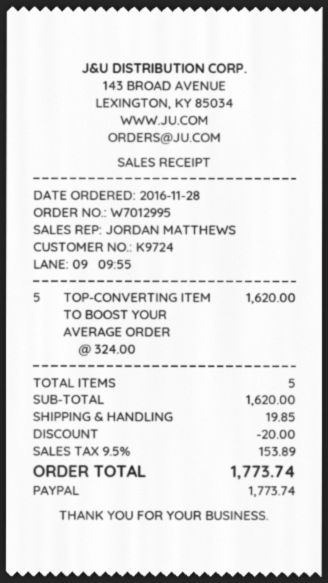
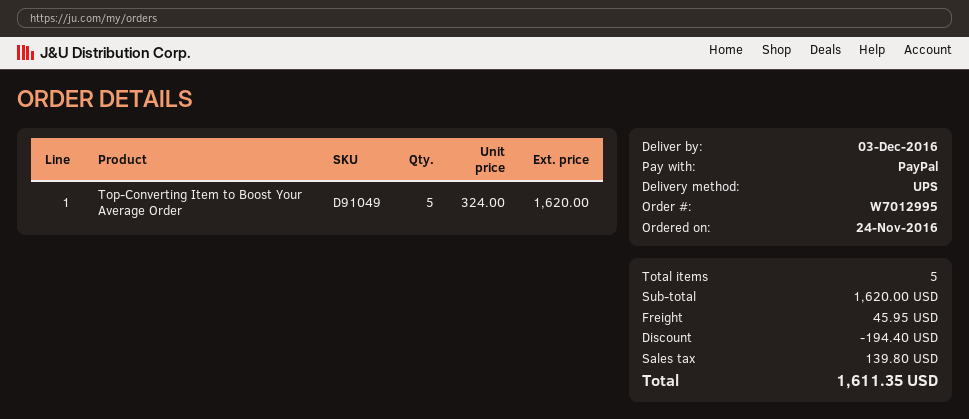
order date: 2016-11-28 -> 2016-11-24
discount: 20.00 -> 194.40
shipping: 19.85 -> 45.95
tax: 153.89 -> 139.80
total: 1773.74 -> 1611.35

